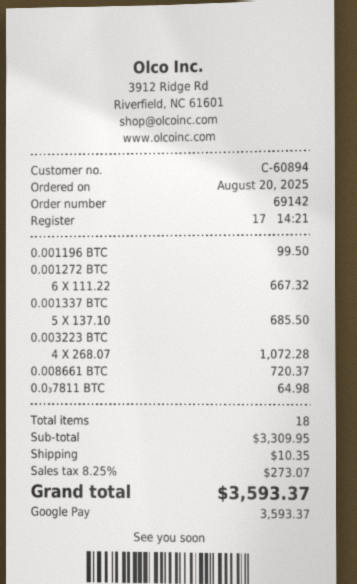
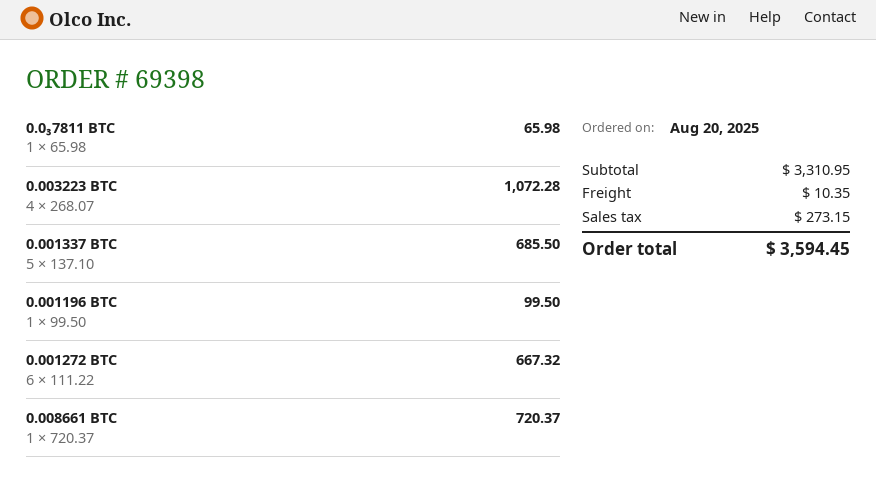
order number: 69142 -> 69398
0.0₃7811 BTC: 1 x 64.98 = 64.98 -> 1 x 65.98 = 65.98
subtotal: 3309.95 -> 3310.95
tax: 273.07 -> 273.15
total: 3593.37 -> 3594.45

